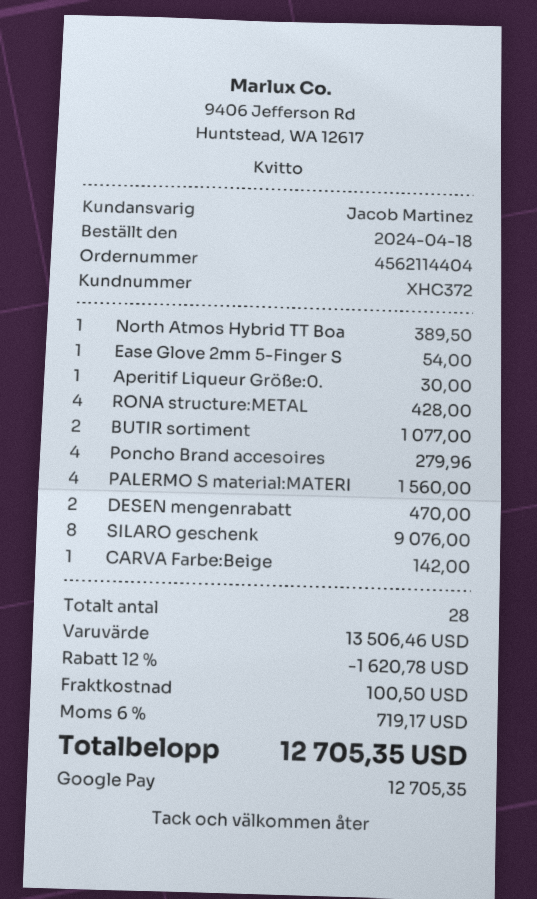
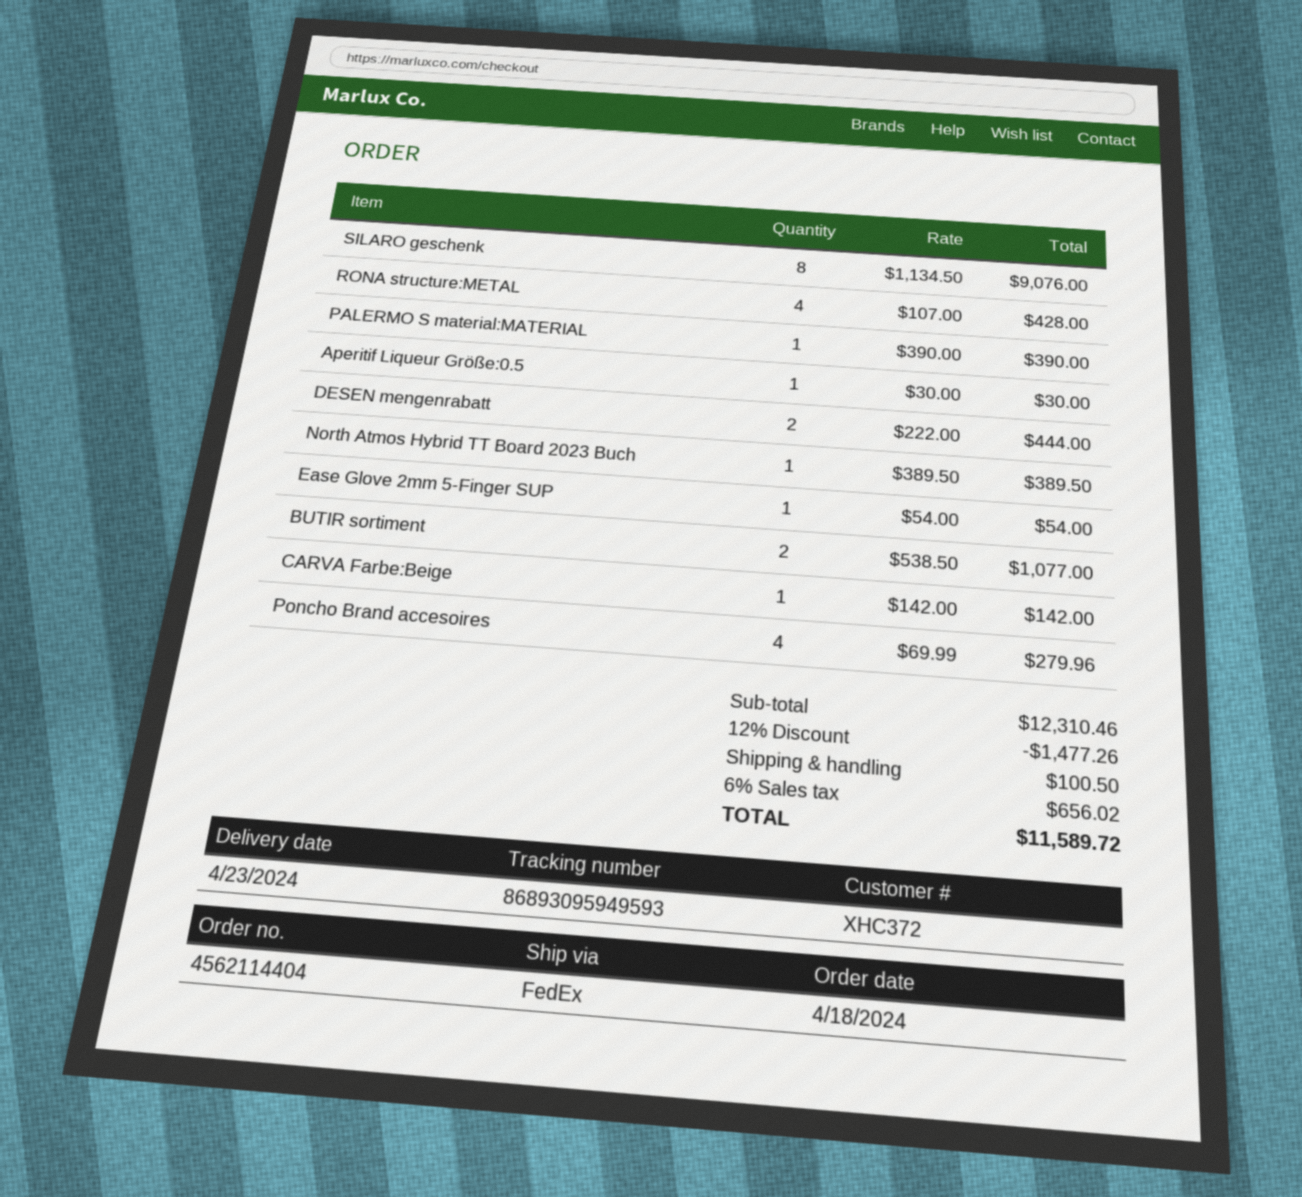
PALERMO S material:MATERI: 4 for 1560.00 -> 1 for 390.00
DESEN mengenrabatt: 2 for 470.00 -> 2 for 444.00
subtotal: 13506.46 -> 12310.46
discount: 12% = 1620.78 -> 12% = 1477.26
tax: 6% = 719.17 -> 6% = 656.02
total: 12705.35 -> 11589.72

